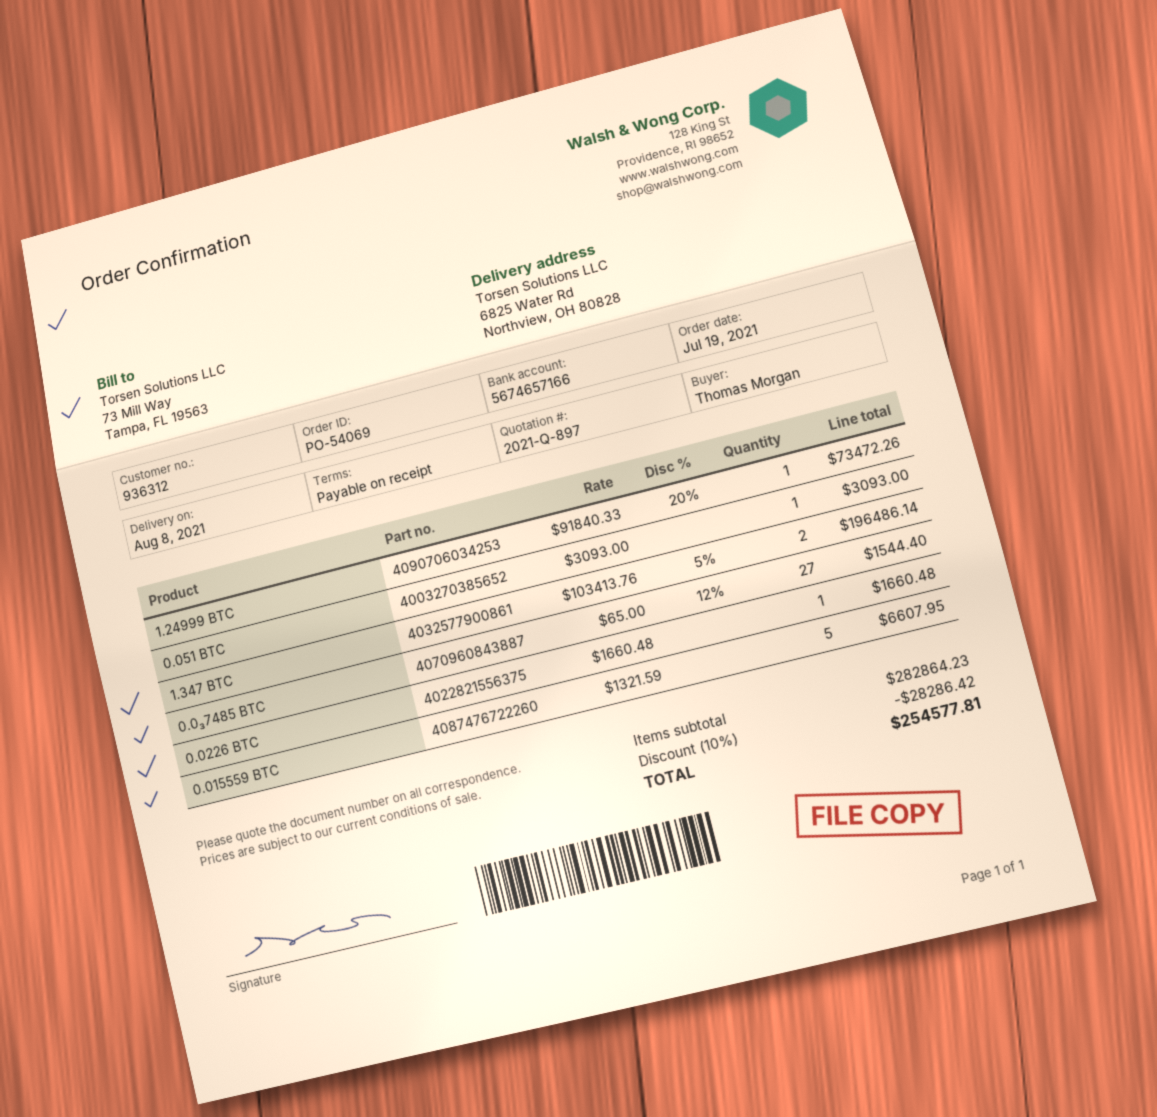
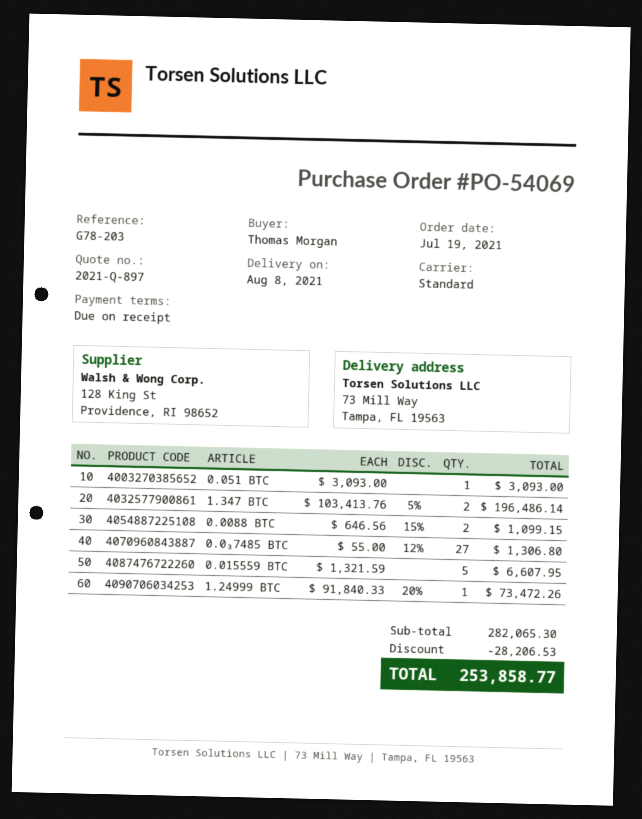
ship to: 6825 Water Rd, Northview, OH 80828 -> 73 Mill Way, Tampa, FL 19563
0.0₃7485 BTC: 27 x 65.00 - 12% = 1544.40 -> 27 x 55.00 - 12% = 1306.80
0.0226 BTC: 1 x 1660.48 = 1660.48 -> none
0.0088 BTC: none -> 2 x 646.56 - 15% = 1099.15
subtotal: 282864.23 -> 282065.30
discount: 28286.42 -> 28206.53
total: 254577.81 -> 253858.77

